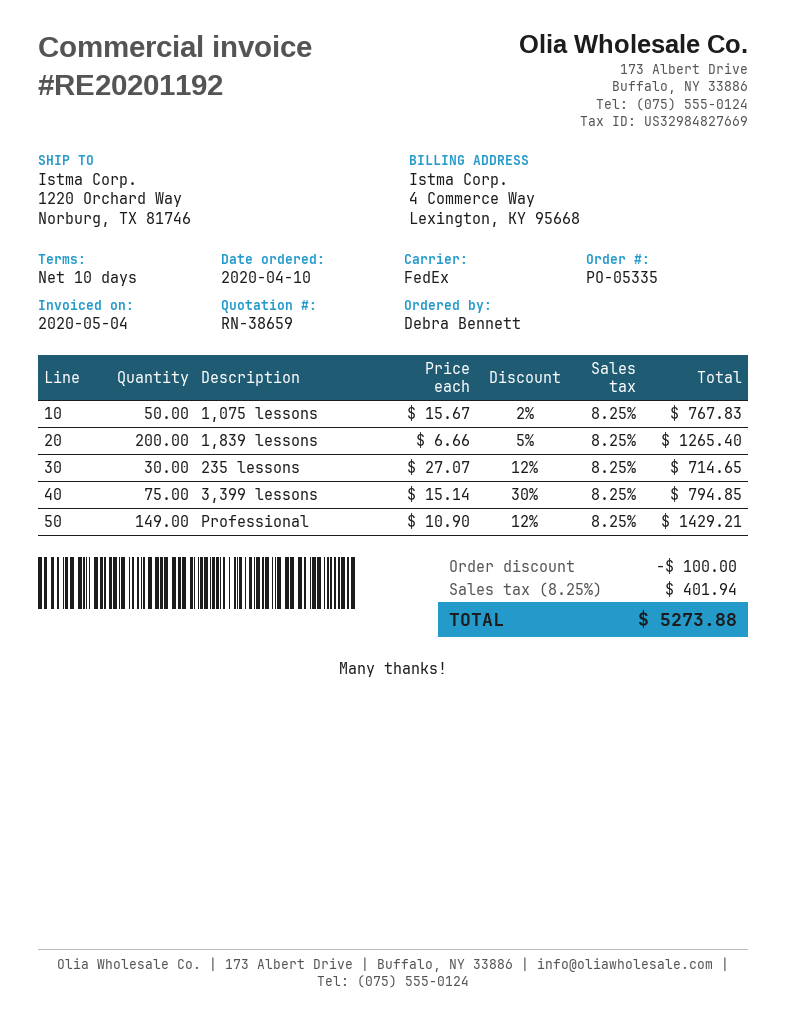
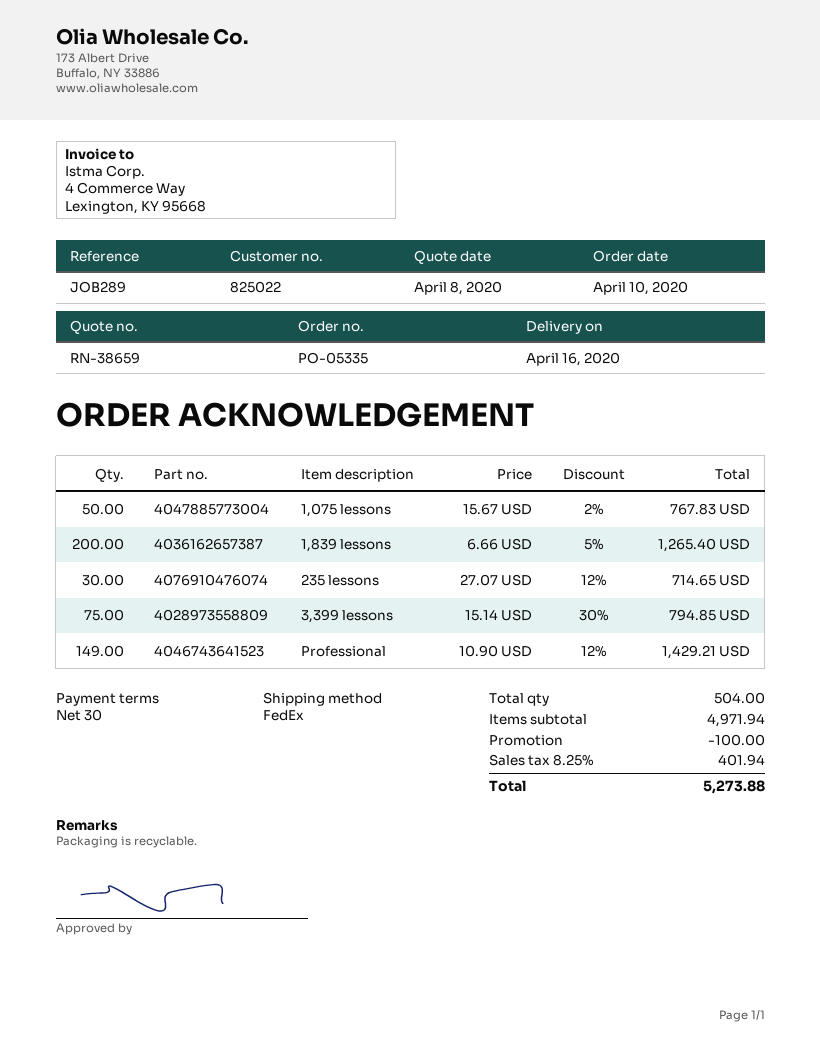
payment terms: 10 days -> 30 days

